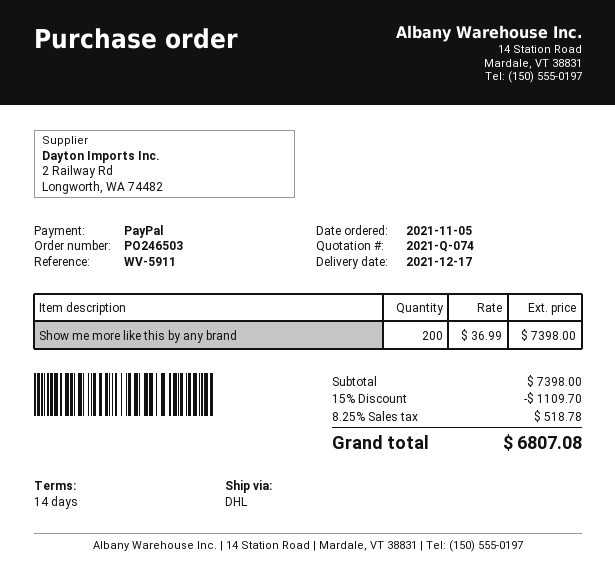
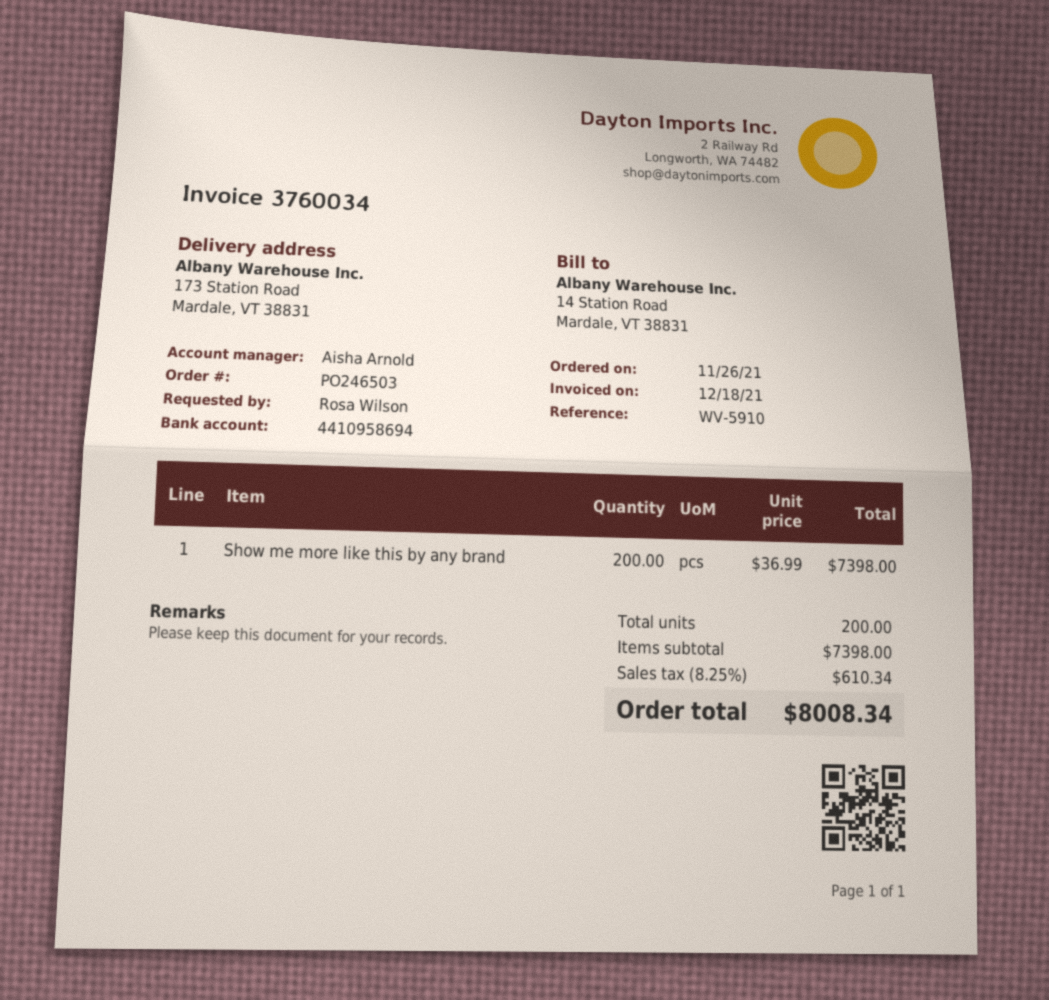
order date: 2021-11-05 -> 2021-11-26
reference: WV-5911 -> WV-5910
discount: 15% = 1109.70 -> none
tax: 8.25% = 518.78 -> 8.25% = 610.34
total: 6807.08 -> 8008.34

